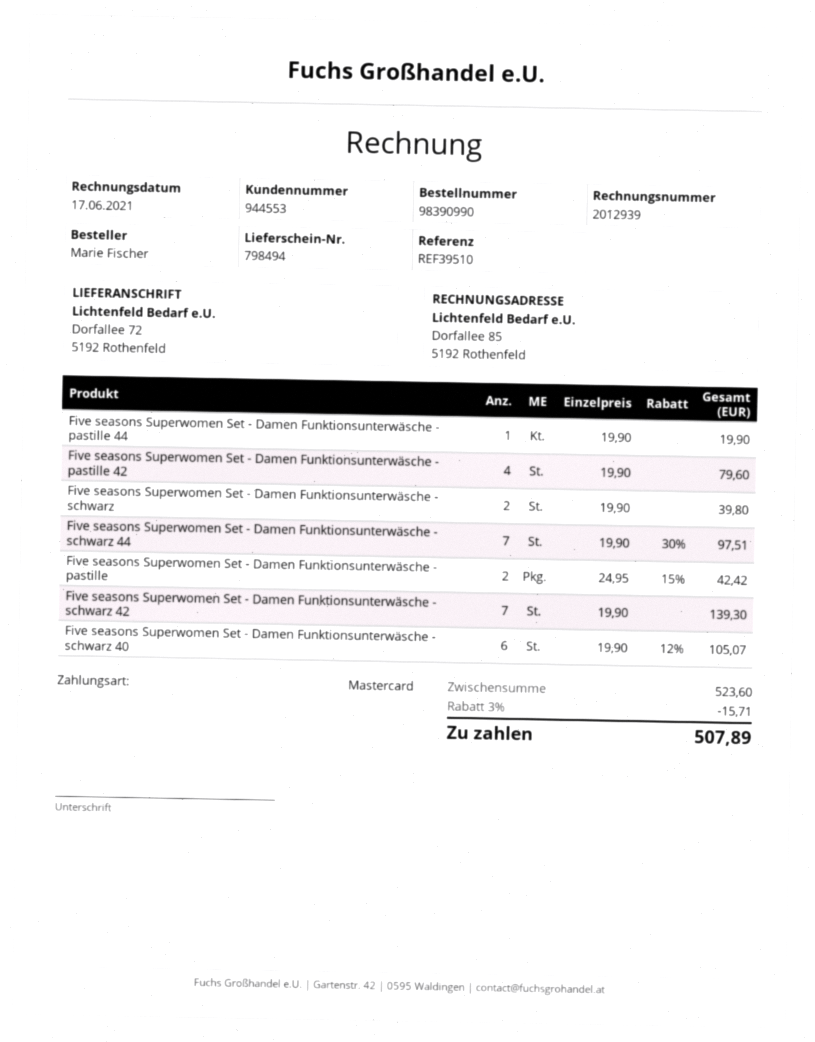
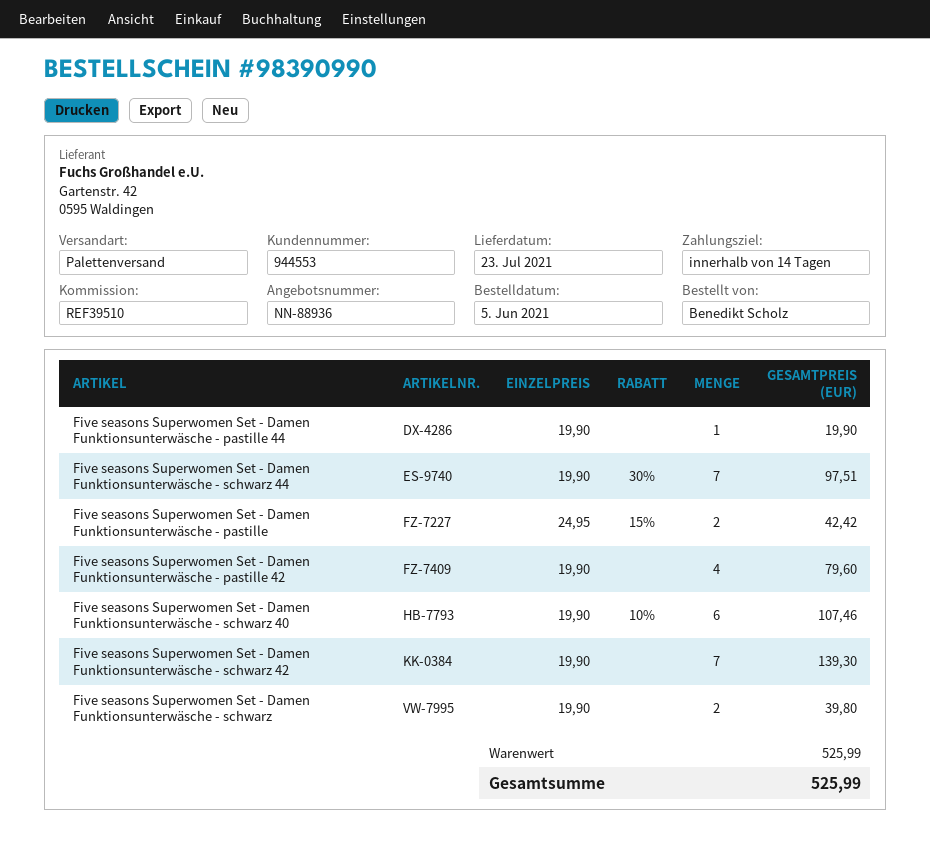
ordered by: Marie Fischer -> Benedikt Scholz
Five seasons Superwomen Set - Damen Funktionsunterwäsche - schwarz 40: 6 x 19.90 - 12% = 105.07 -> 6 x 19.90 - 10% = 107.46
subtotal: 523.60 -> 525.99
discount: 3% = 15.71 -> none
total: 507.89 -> 525.99

